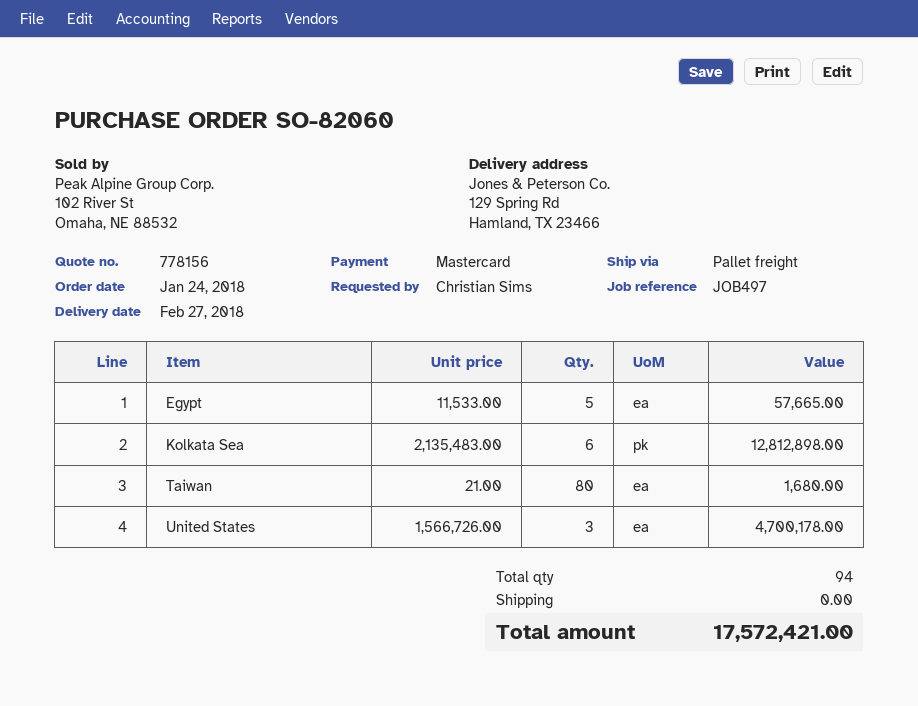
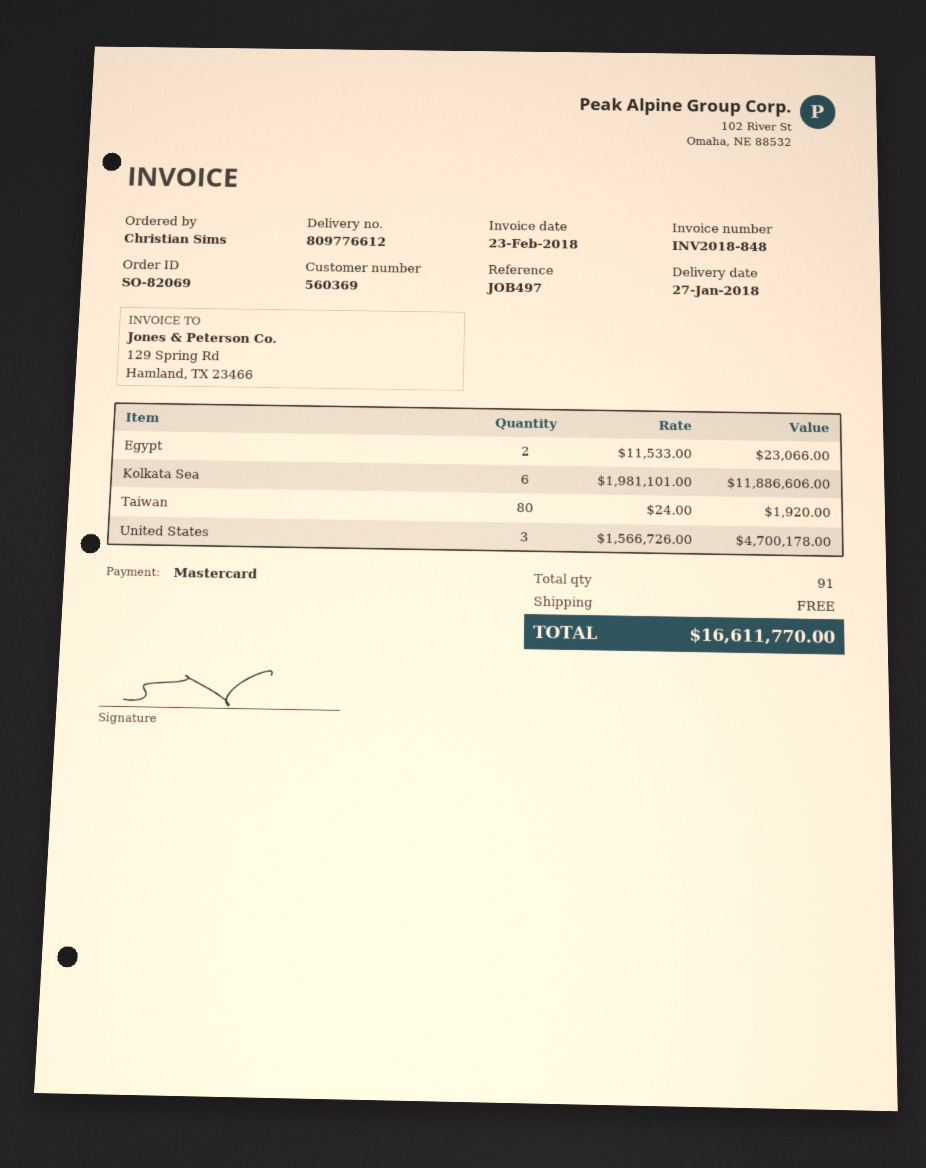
order number: SO-82060 -> SO-82069
delivery date: 2018-02-27 -> 2018-01-27
Egypt: 5 x 11533.00 = 57665.00 -> 2 x 11533.00 = 23066.00
Kolkata Sea: 6 x 2135483.00 = 12812898.00 -> 6 x 1981101.00 = 11886606.00
Taiwan: 80 x 21.00 = 1680.00 -> 80 x 24.00 = 1920.00
total quantity: 94 -> 91
total: 17572421.00 -> 16611770.00

